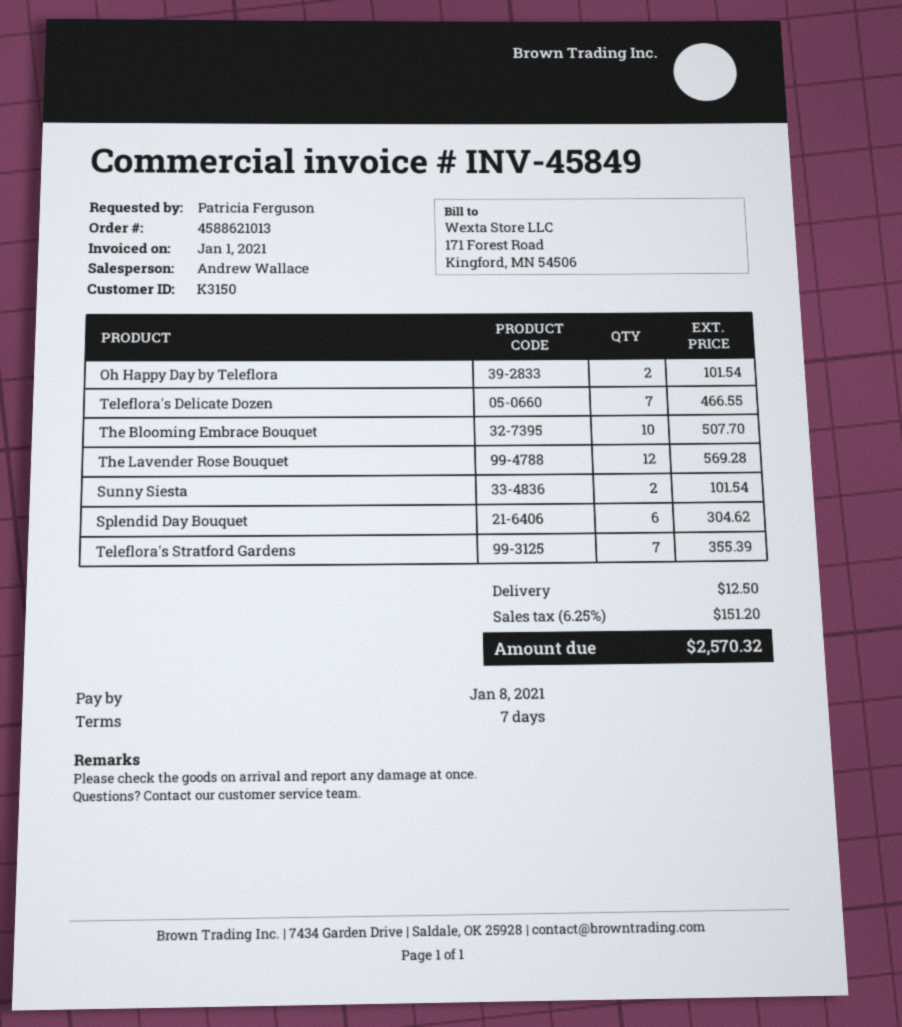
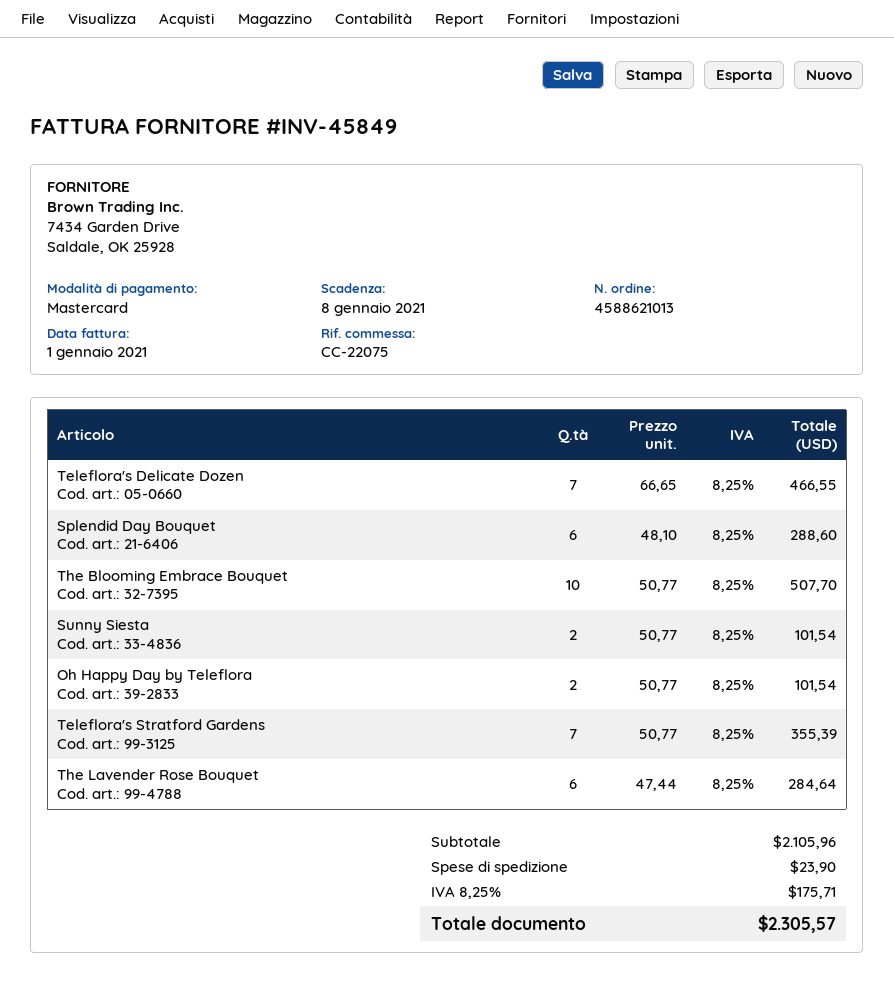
The Lavender Rose Bouquet: 12 for 569.28 -> 6 for 284.64
Splendid Day Bouquet: 6 for 304.62 -> 6 for 288.60
shipping: 12.50 -> 23.90
tax: 6.25% = 151.20 -> 8.25% = 175.71
total: 2570.32 -> 2305.57

